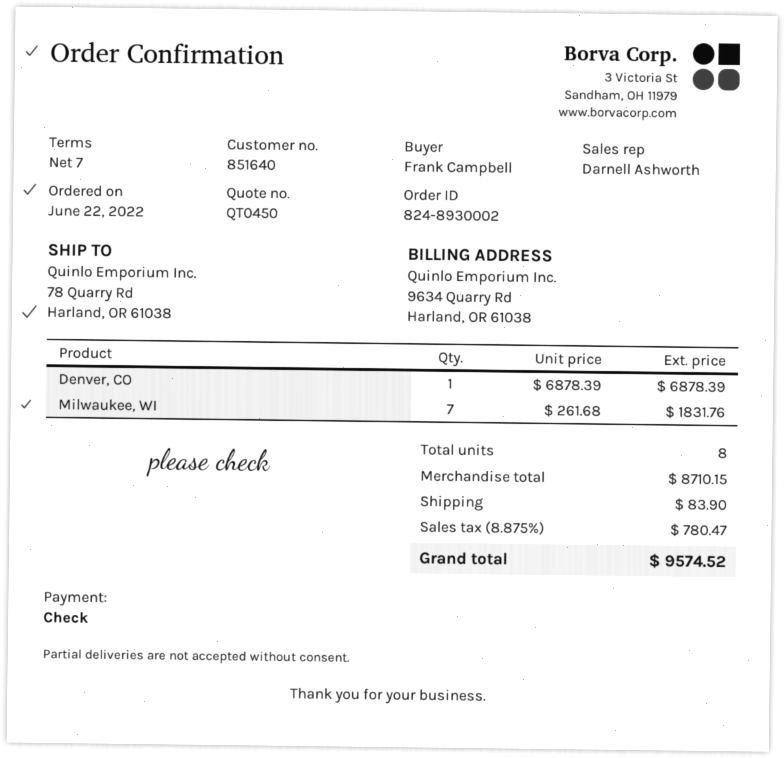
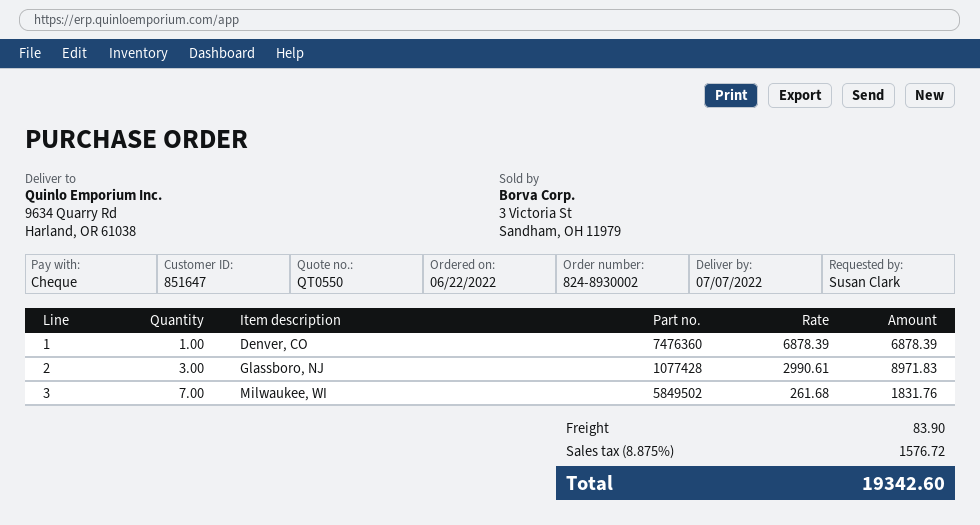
quote number: QT0450 -> QT0550
customer number: 851640 -> 851647
ordered by: Frank Campbell -> Susan Clark
ship to: 78 Quarry Rd, Harland, OR 61038 -> 9634 Quarry Rd, Harland, OR 61038
Glassboro, NJ: none -> 3 x 2990.61 = 8971.83
tax: 8.875% = 780.47 -> 8.875% = 1576.72
total: 9574.52 -> 19342.60

